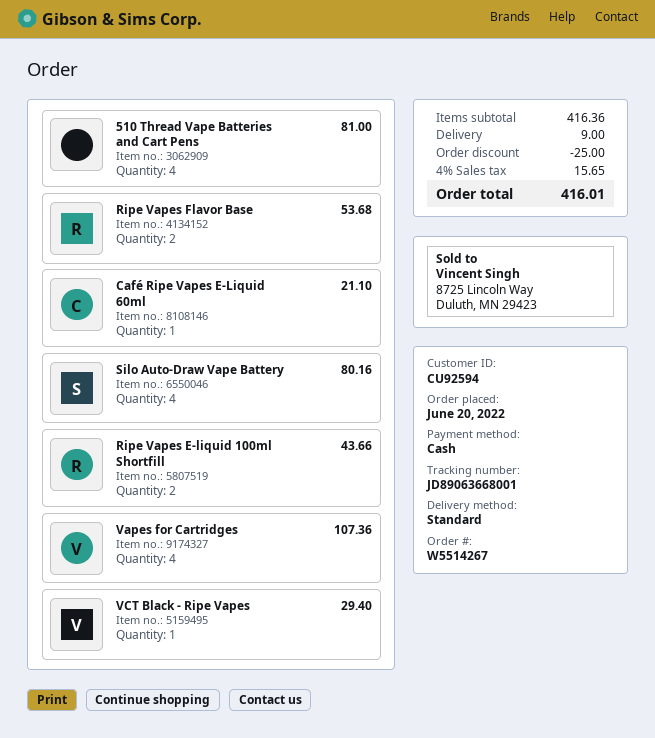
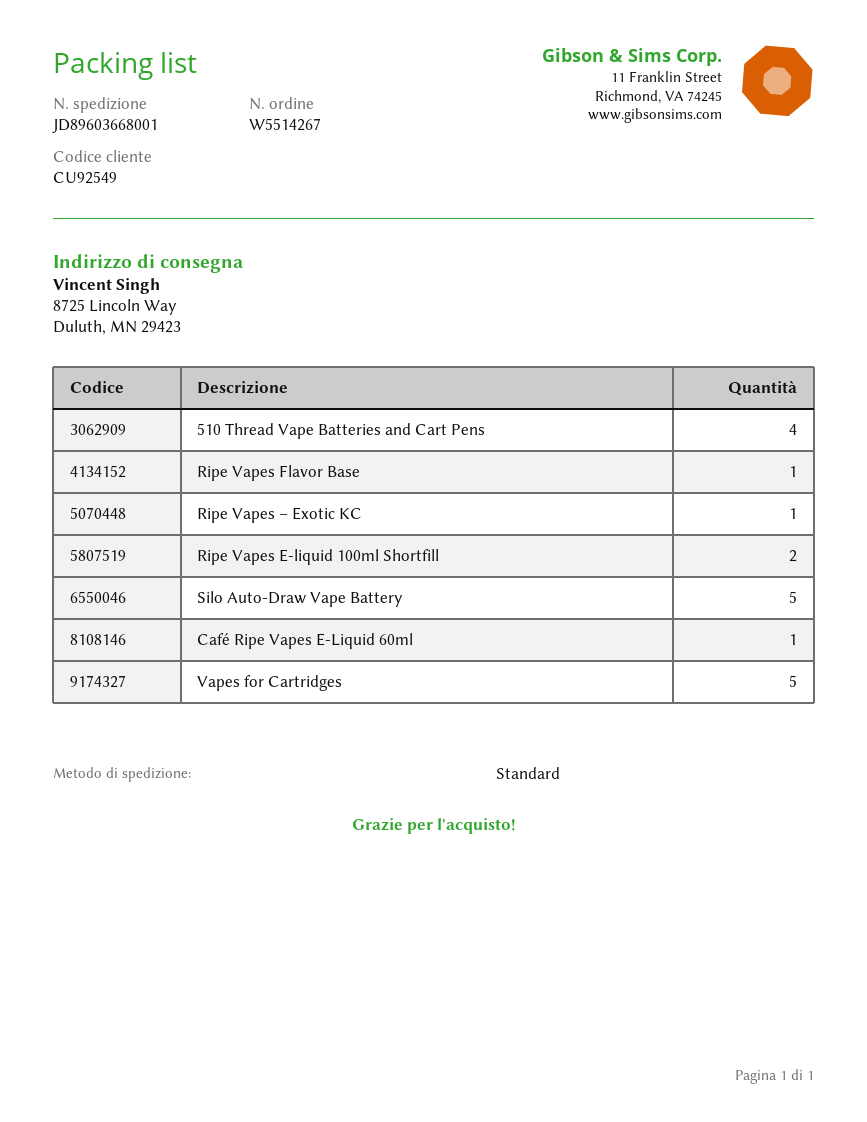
customer number: CU92594 -> CU92549
tracking number: JD89063668001 -> JD89603668001
Ripe Vapes Flavor Base: 2 -> 1
Silo Auto-Draw Vape Battery: 4 -> 5
Vapes for Cartridges: 4 -> 5
VCT Black - Ripe Vapes: 1 -> none
Ripe Vapes – Exotic KC: none -> 1

